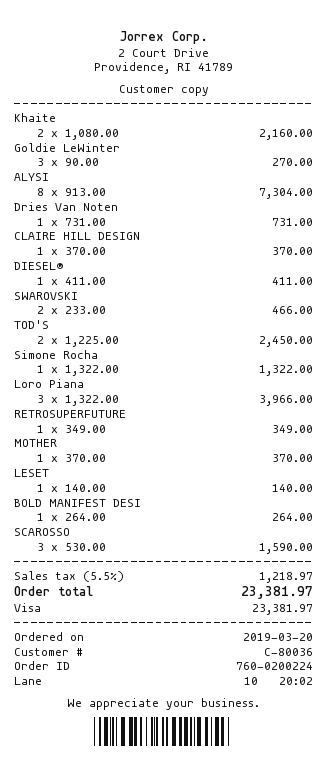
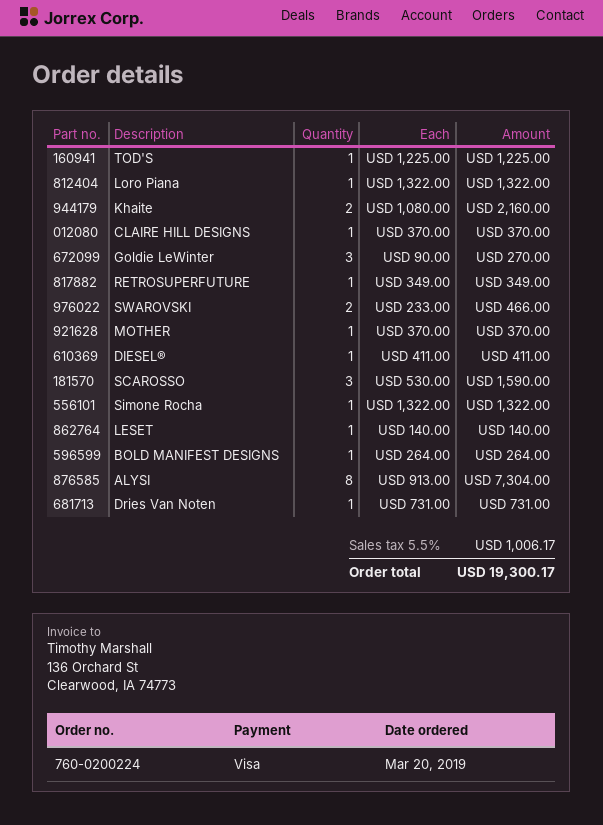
TOD'S: 2 x 1225.00 = 2450.00 -> 1 x 1225.00 = 1225.00
Loro Piana: 3 x 1322.00 = 3966.00 -> 1 x 1322.00 = 1322.00
tax: 5.5% = 1218.97 -> 5.5% = 1006.17
total: 23381.97 -> 19300.17

